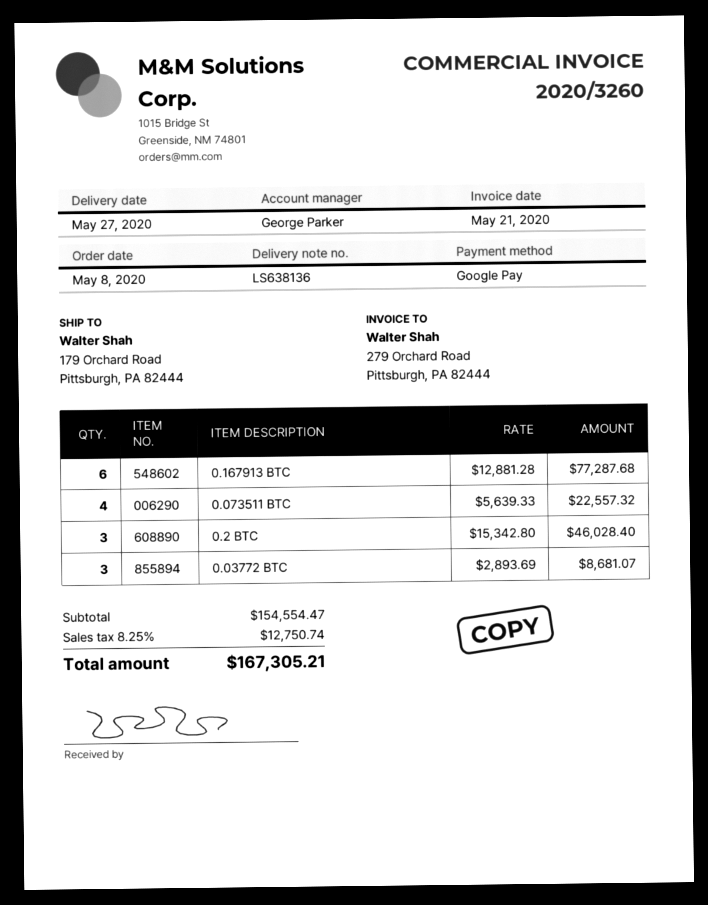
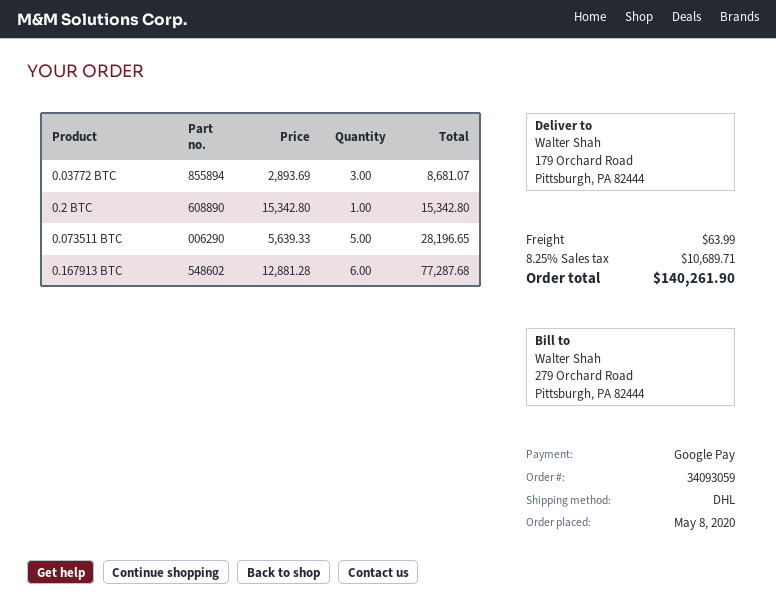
0.073511 BTC: 4 x 5639.33 = 22557.32 -> 5 x 5639.33 = 28196.65
0.2 BTC: 3 x 15342.80 = 46028.40 -> 1 x 15342.80 = 15342.80
shipping: none -> 63.99
tax: 8.25% = 12750.74 -> 8.25% = 10689.71
total: 167305.21 -> 140261.90

